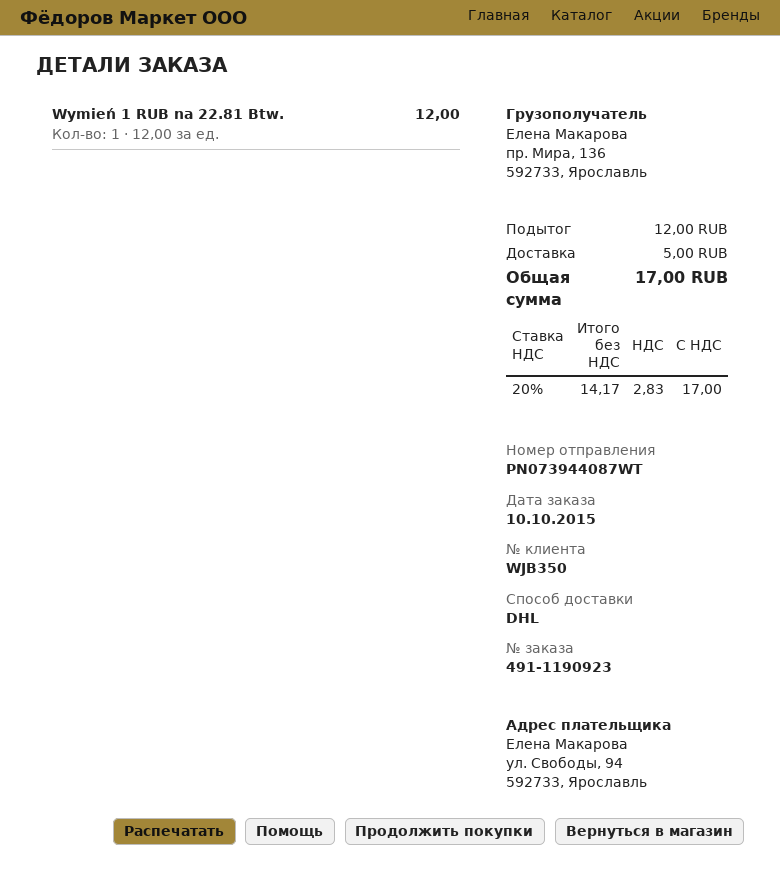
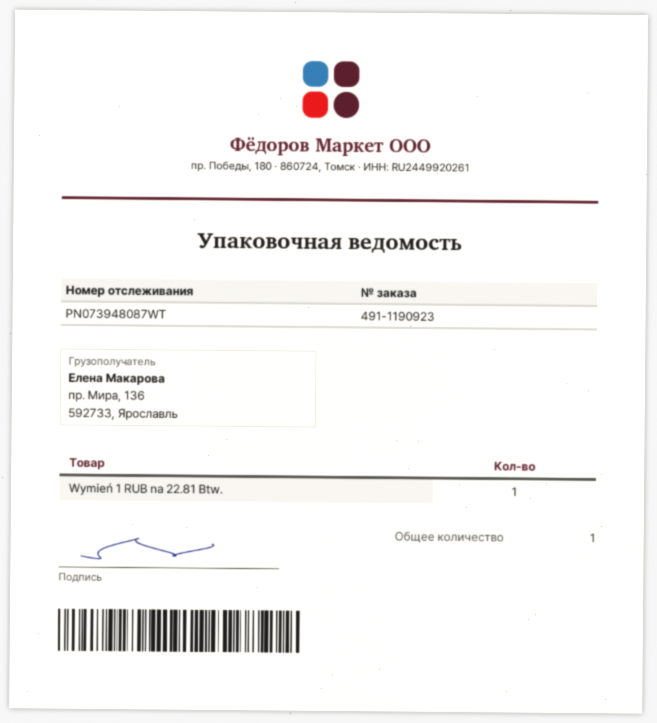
tracking number: PN073944087WT -> PN073948087WT

